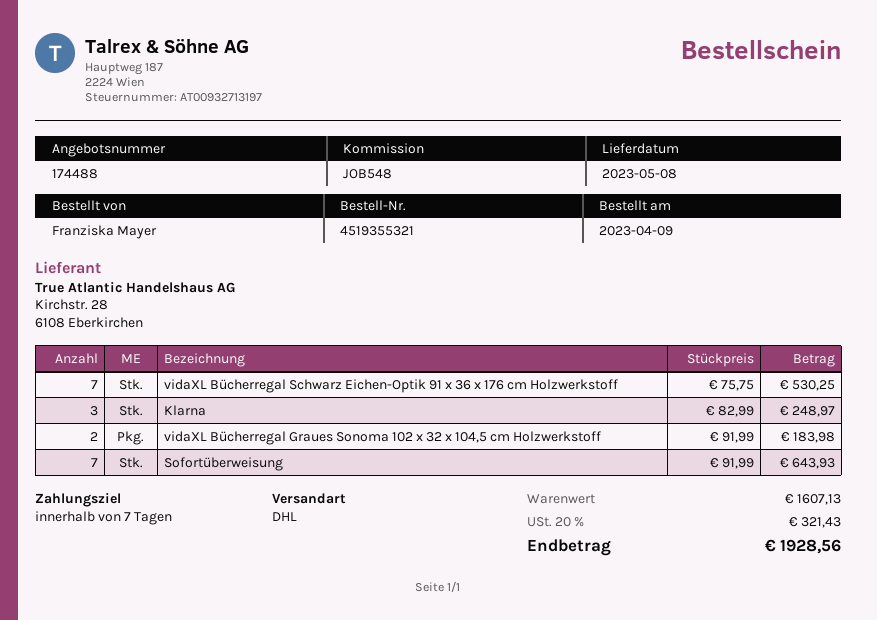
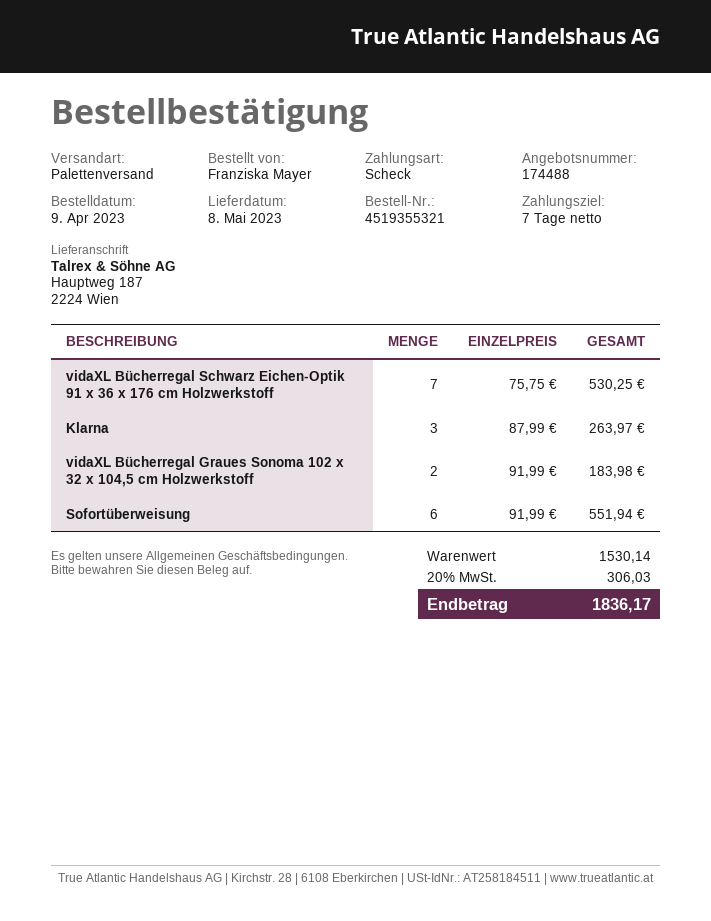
shipping method: DHL -> pallet freight
Klarna: 3 x 82.99 = 248.97 -> 3 x 87.99 = 263.97
Sofortüberweisung: 7 x 91.99 = 643.93 -> 6 x 91.99 = 551.94
subtotal: 1607.13 -> 1530.14
tax: 20% = 321.43 -> 20% = 306.03
total: 1928.56 -> 1836.17

